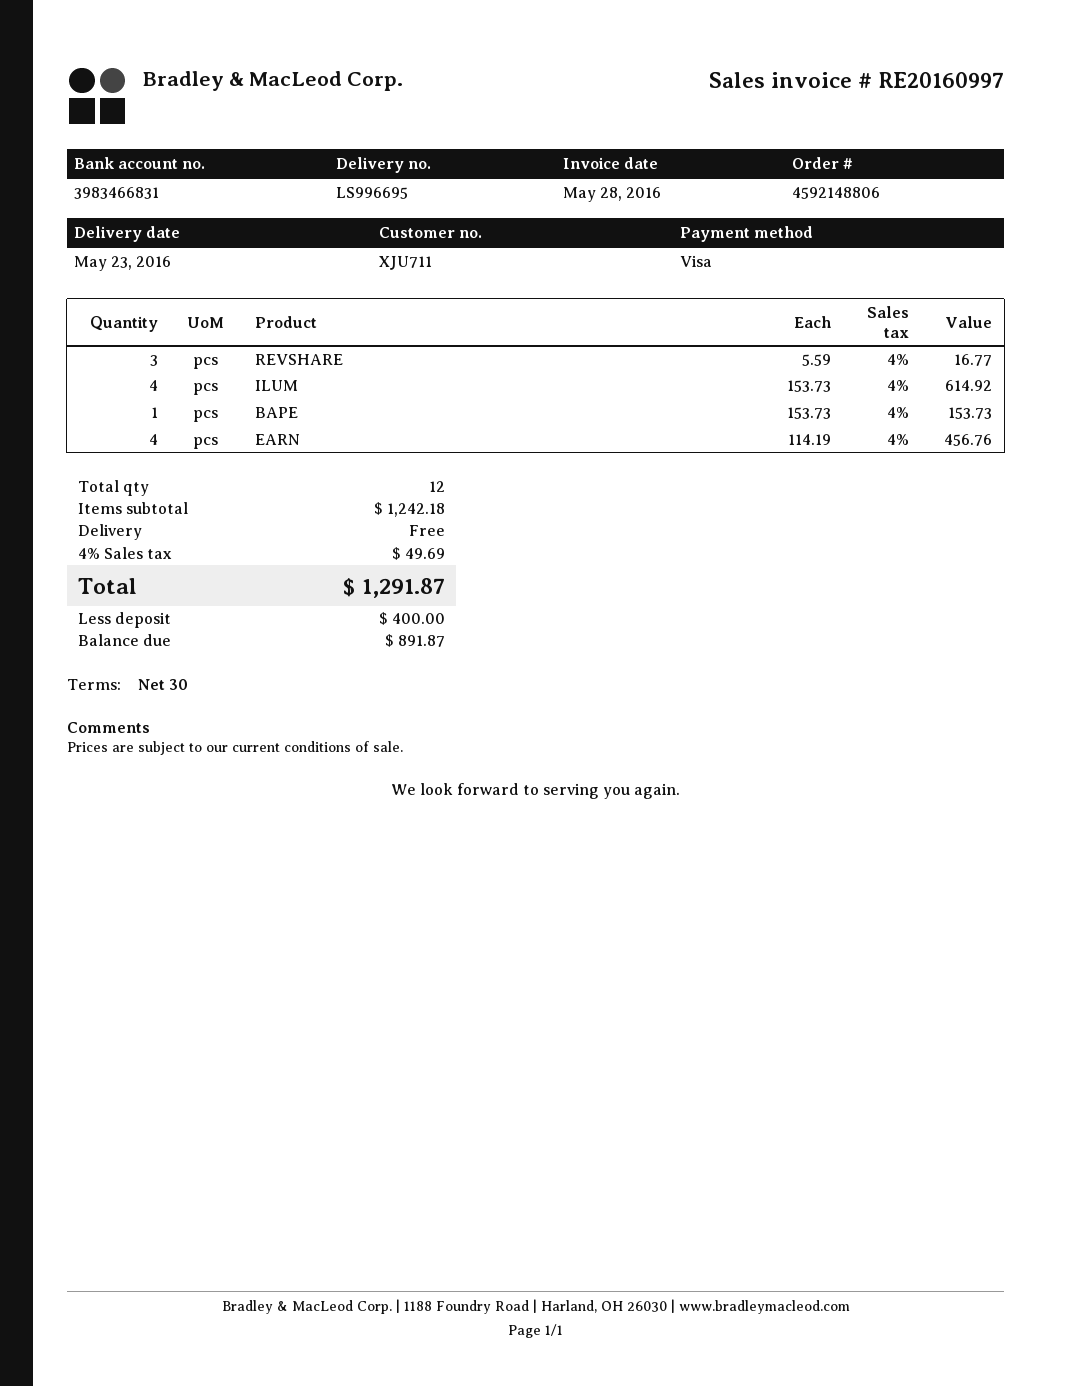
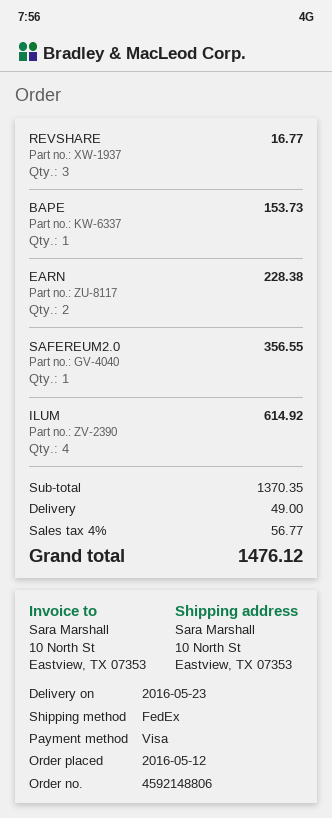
EARN: 4 for 456.76 -> 2 for 228.38
SAFEREUM2.0: none -> 1 for 356.55
subtotal: 1242.18 -> 1370.35
shipping: 0.00 -> 49.00
tax: 4% = 49.69 -> 4% = 56.77
total: 1291.87 -> 1476.12

